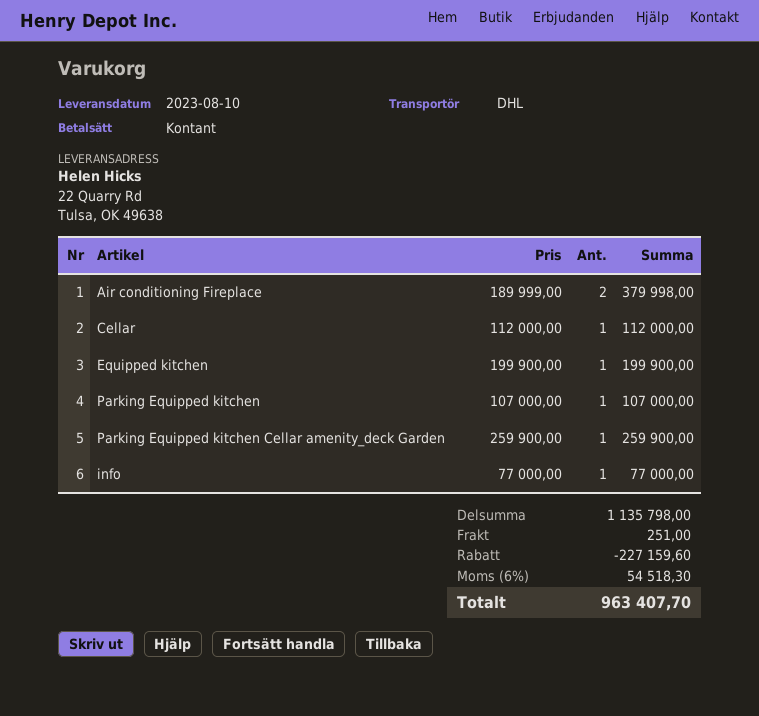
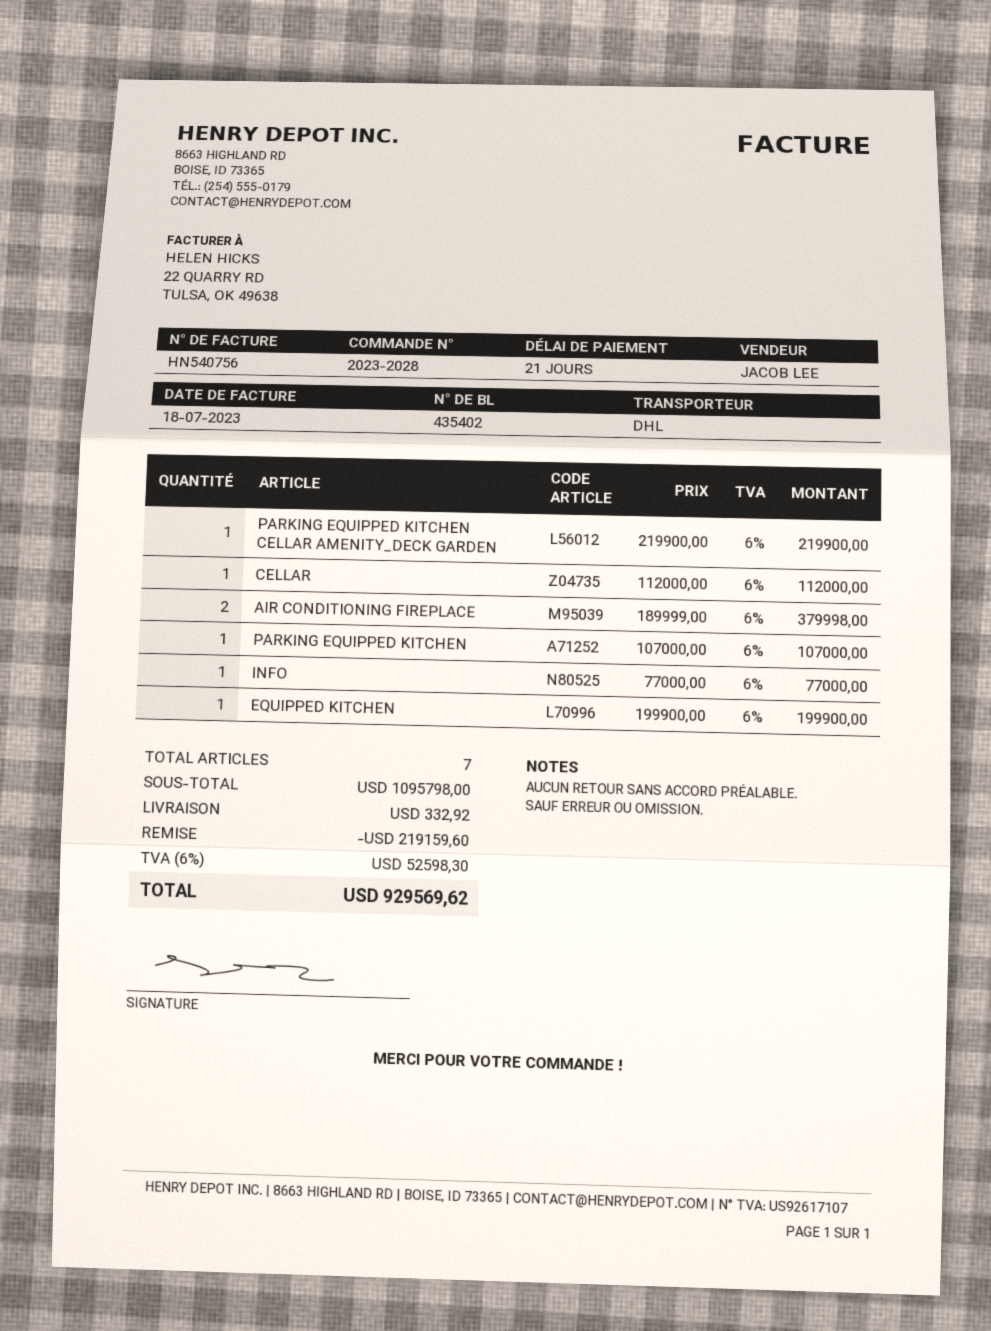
Parking Equipped kitchen Cellar amenity_deck Garden: 1 x 259900.00 = 259900.00 -> 1 x 219900.00 = 219900.00
subtotal: 1135798.00 -> 1095798.00
discount: 227159.60 -> 219159.60
shipping: 251.00 -> 332.92
tax: 6% = 54518.30 -> 6% = 52598.30
total: 963407.70 -> 929569.62

